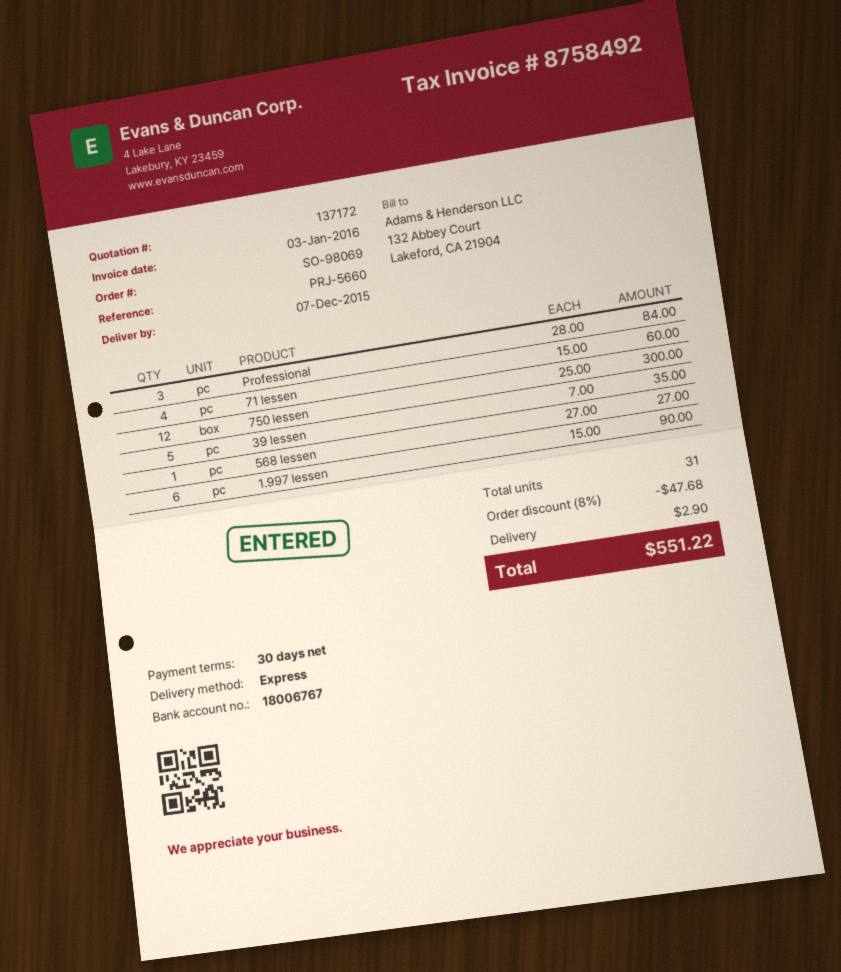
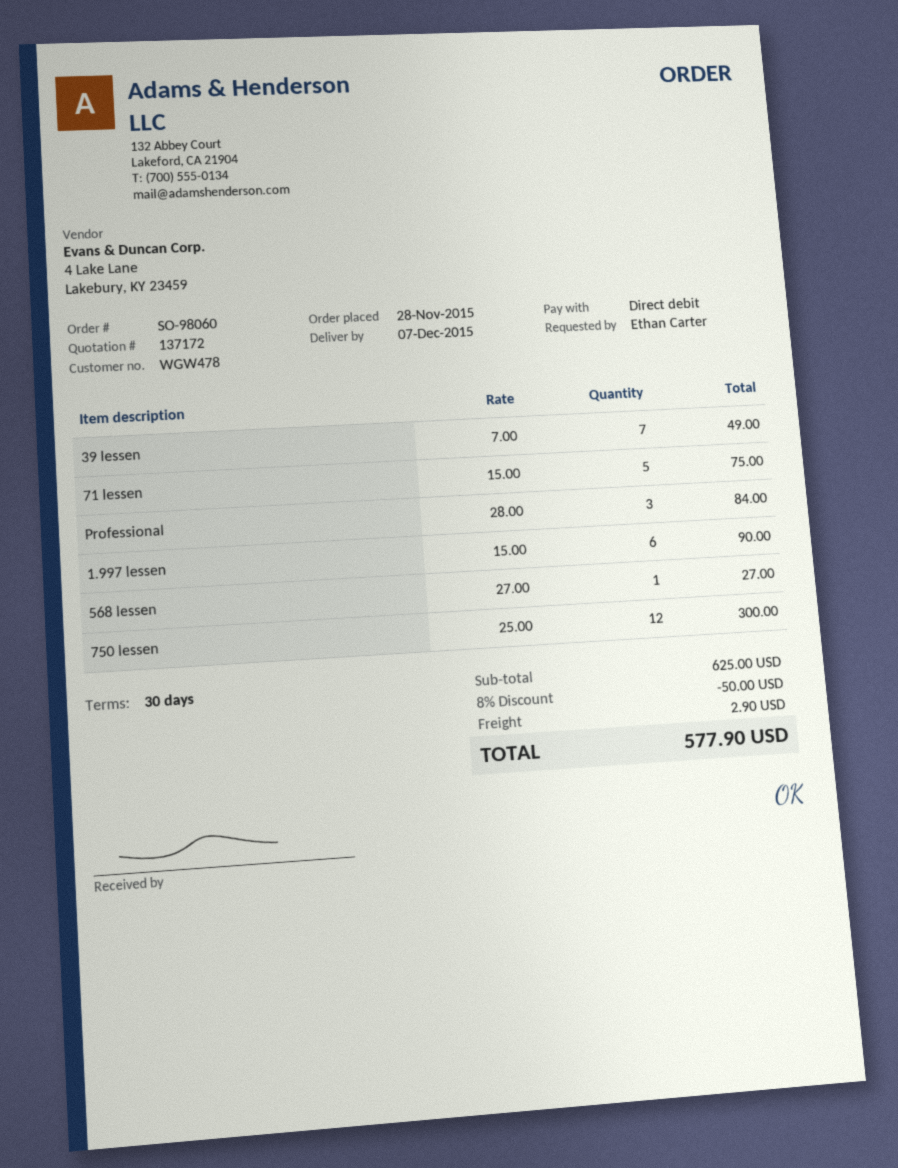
order number: SO-98069 -> SO-98060
71 lessen: 4 x 15.00 = 60.00 -> 5 x 15.00 = 75.00
39 lessen: 5 x 7.00 = 35.00 -> 7 x 7.00 = 49.00
discount: 8% = 47.68 -> 8% = 50.00
total: 551.22 -> 577.90

